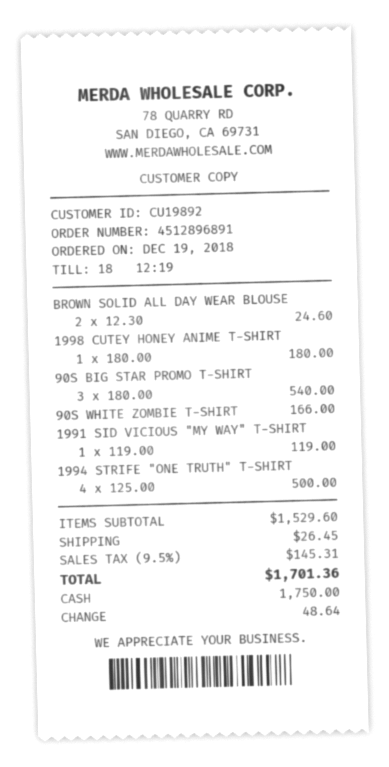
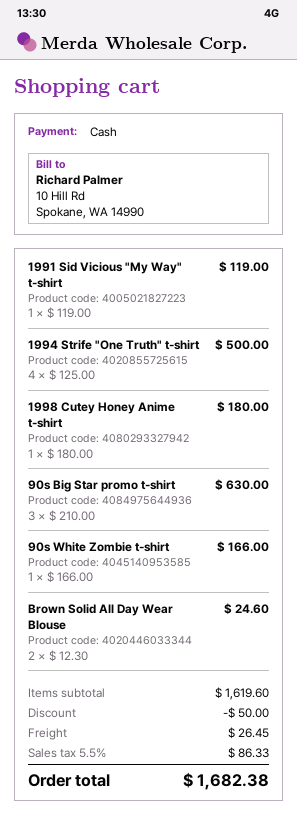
90S BIG STAR PROMO T-SHIRT: 3 x 180.00 = 540.00 -> 3 x 210.00 = 630.00
subtotal: 1529.60 -> 1619.60
discount: none -> 50.00
tax: 9.5% = 145.31 -> 5.5% = 86.33
total: 1701.36 -> 1682.38

